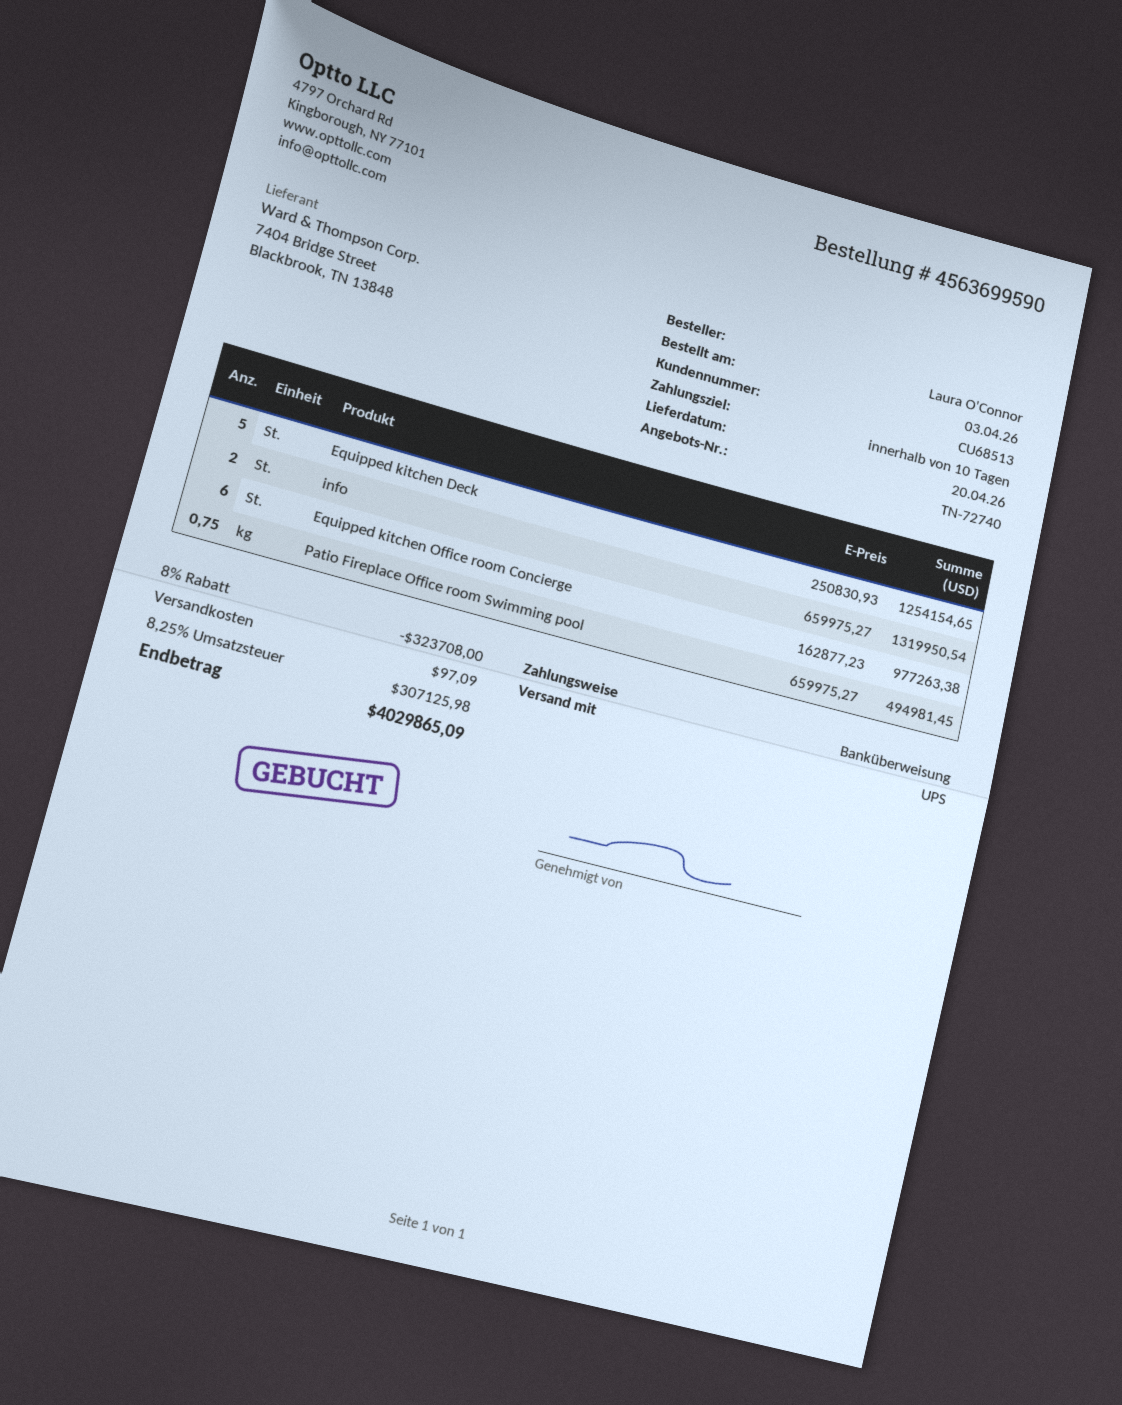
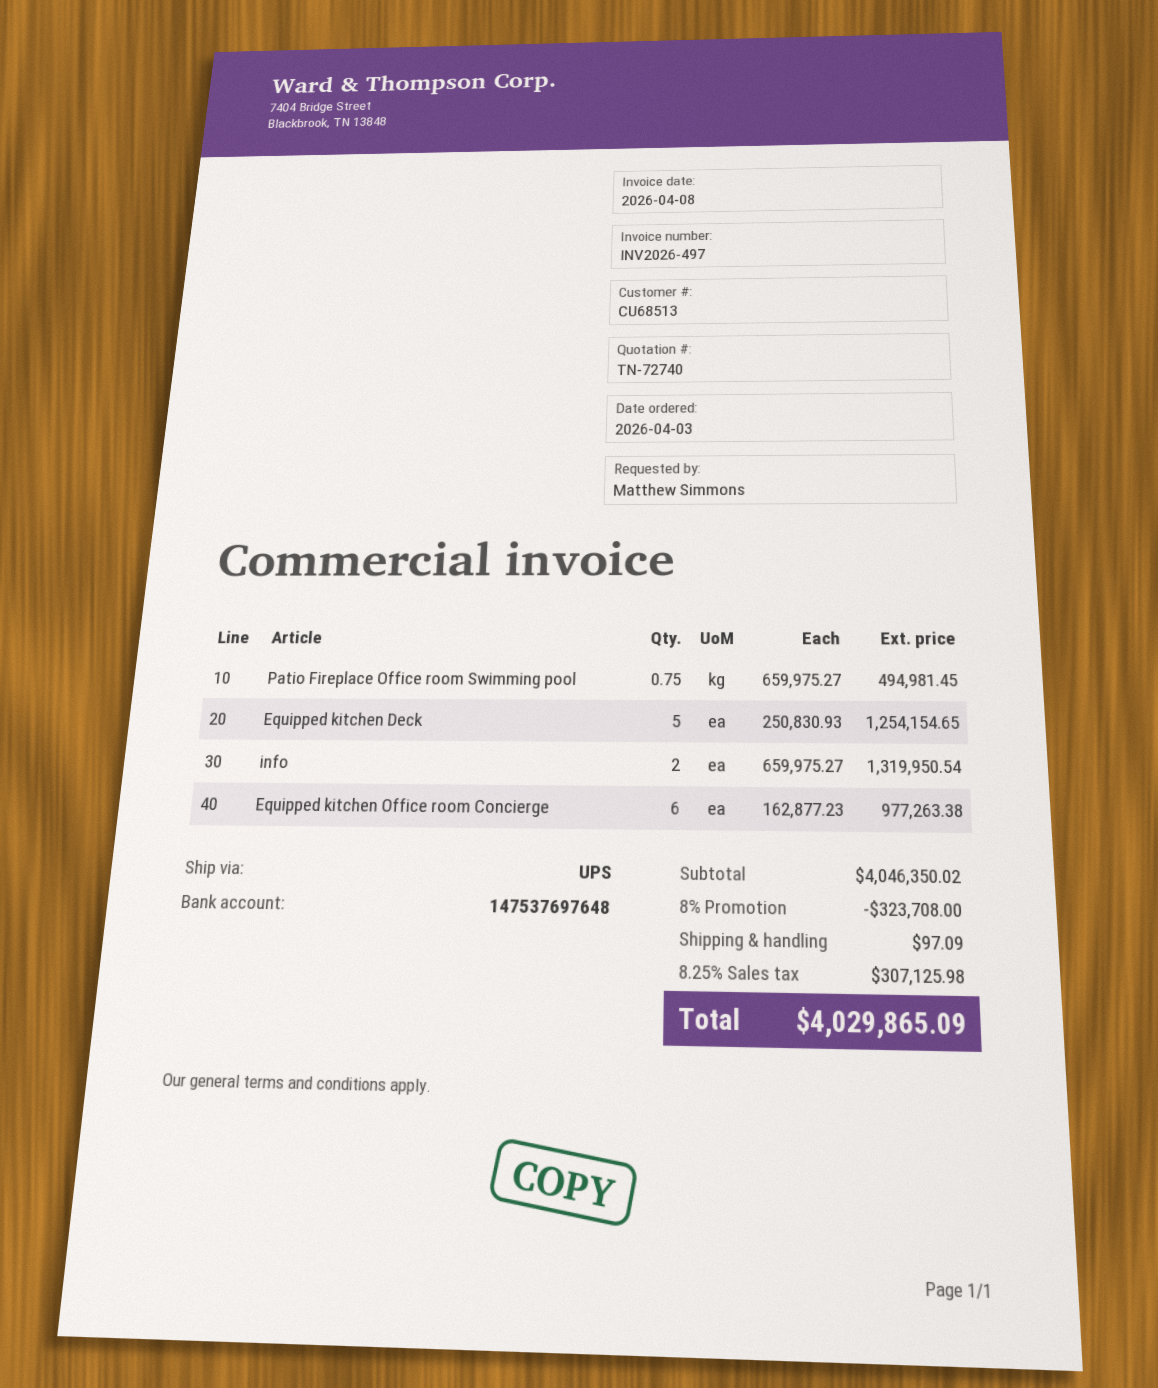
ordered by: Laura O'Connor -> Matthew Simmons

